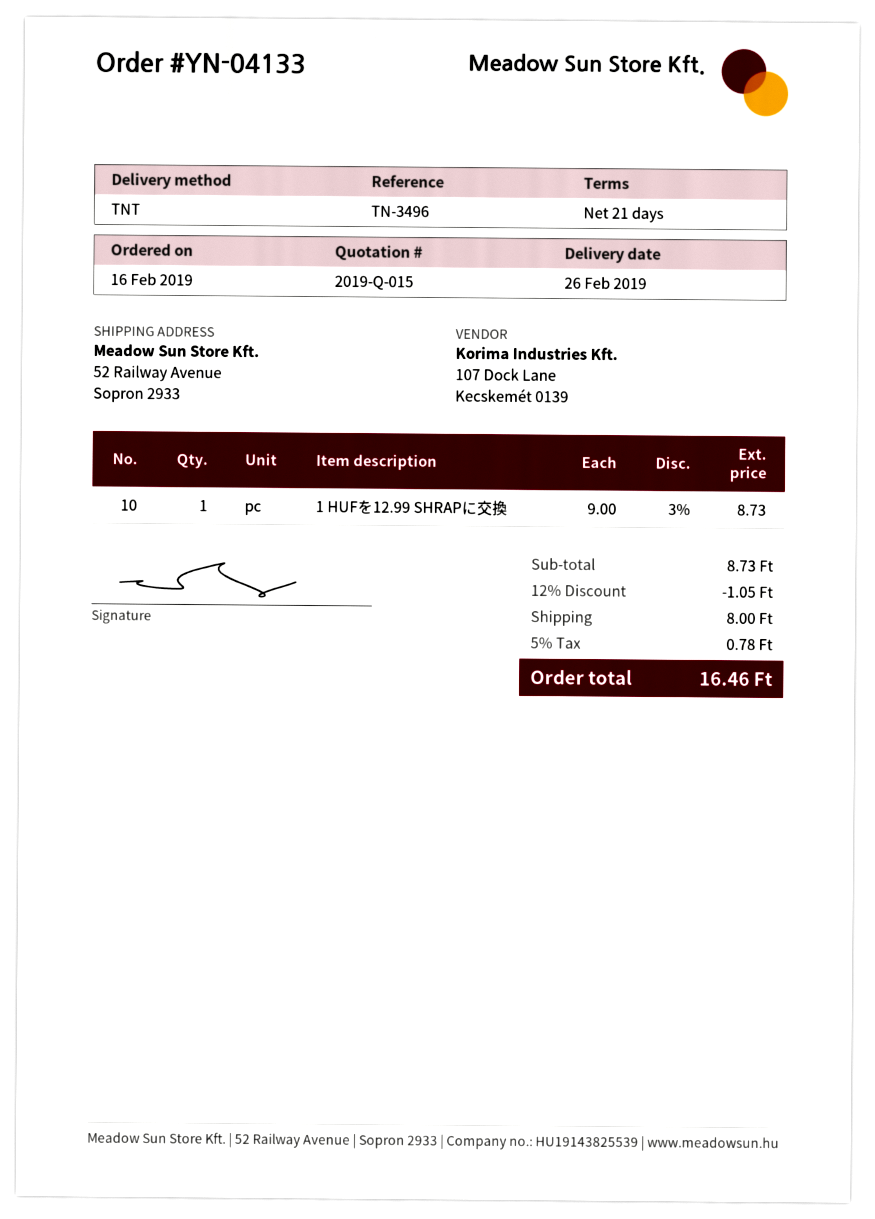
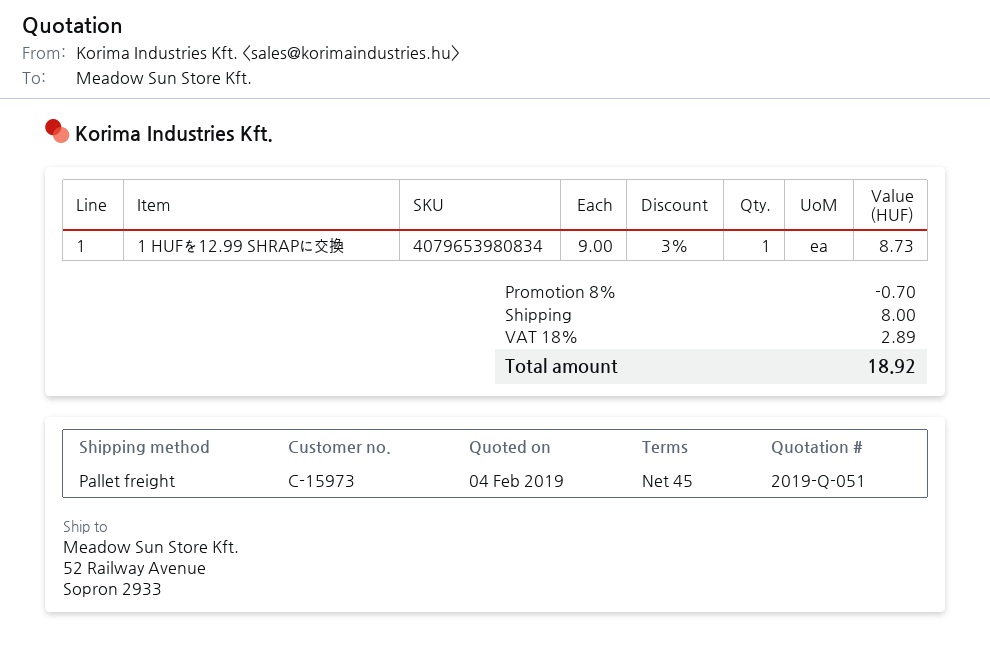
quote number: 2019-Q-015 -> 2019-Q-051
payment terms: 21 days -> 45 days
shipping method: TNT -> pallet freight
discount: 12% = 1.05 -> 8% = 0.70
tax: 5% = 0.78 -> 18% = 2.89
total: 16.46 -> 18.92

